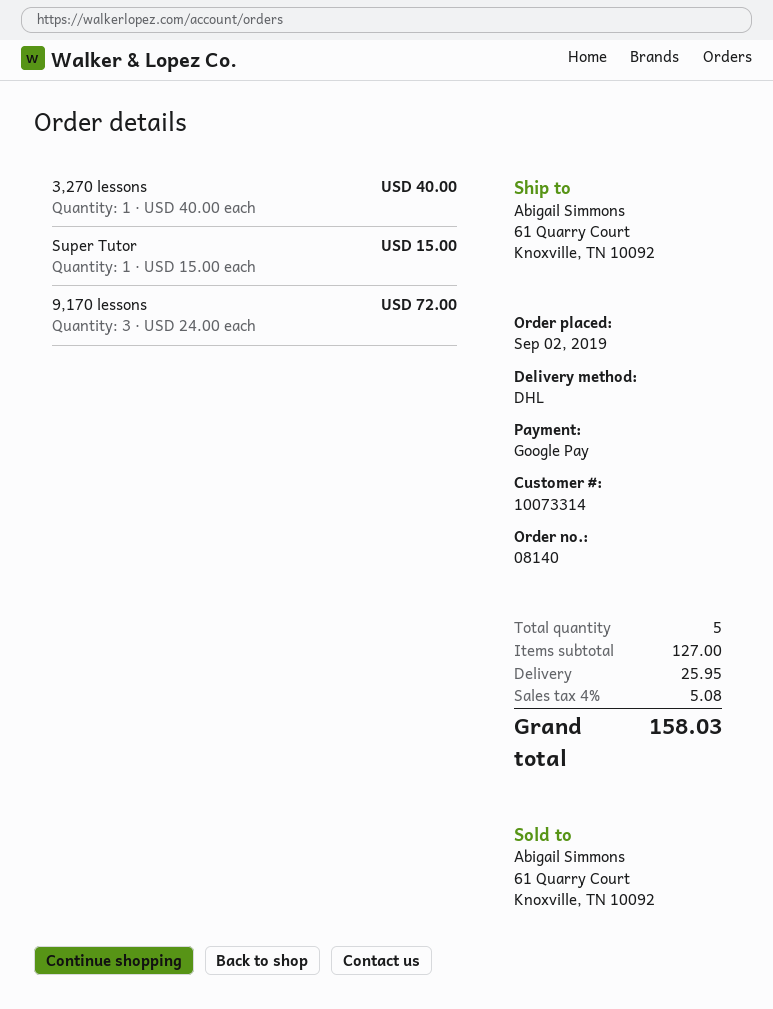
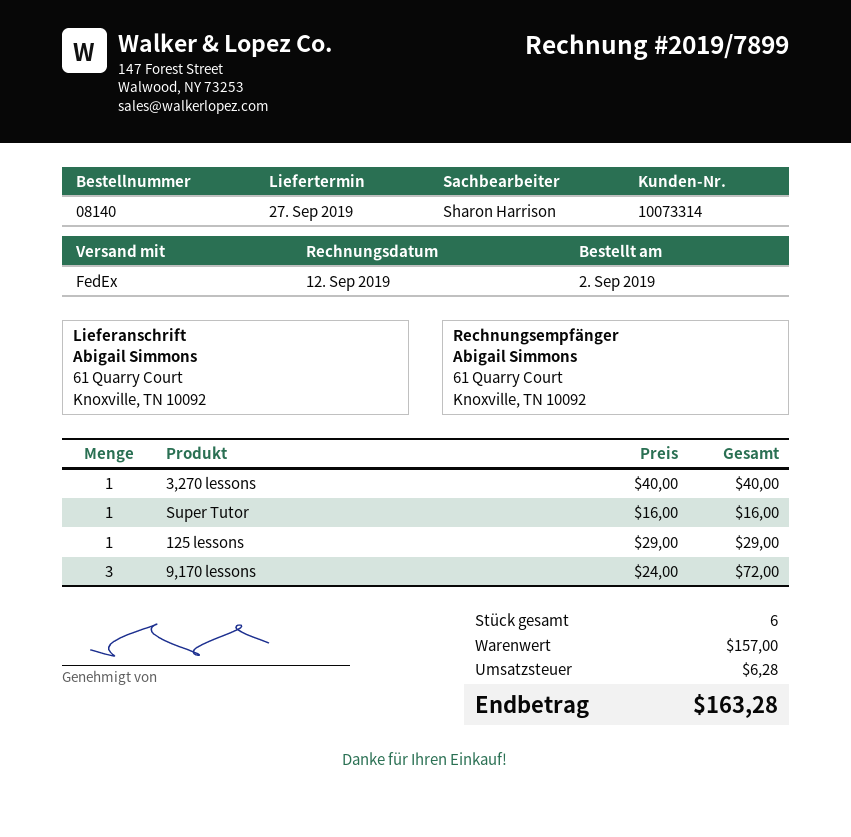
shipping method: DHL -> FedEx
Super Tutor: 1 x 15.00 = 15.00 -> 1 x 16.00 = 16.00
125 lessons: none -> 1 x 29.00 = 29.00
total quantity: 5 -> 6
subtotal: 127.00 -> 157.00
shipping: 25.95 -> none
tax: 5.08 -> 6.28
total: 158.03 -> 163.28

